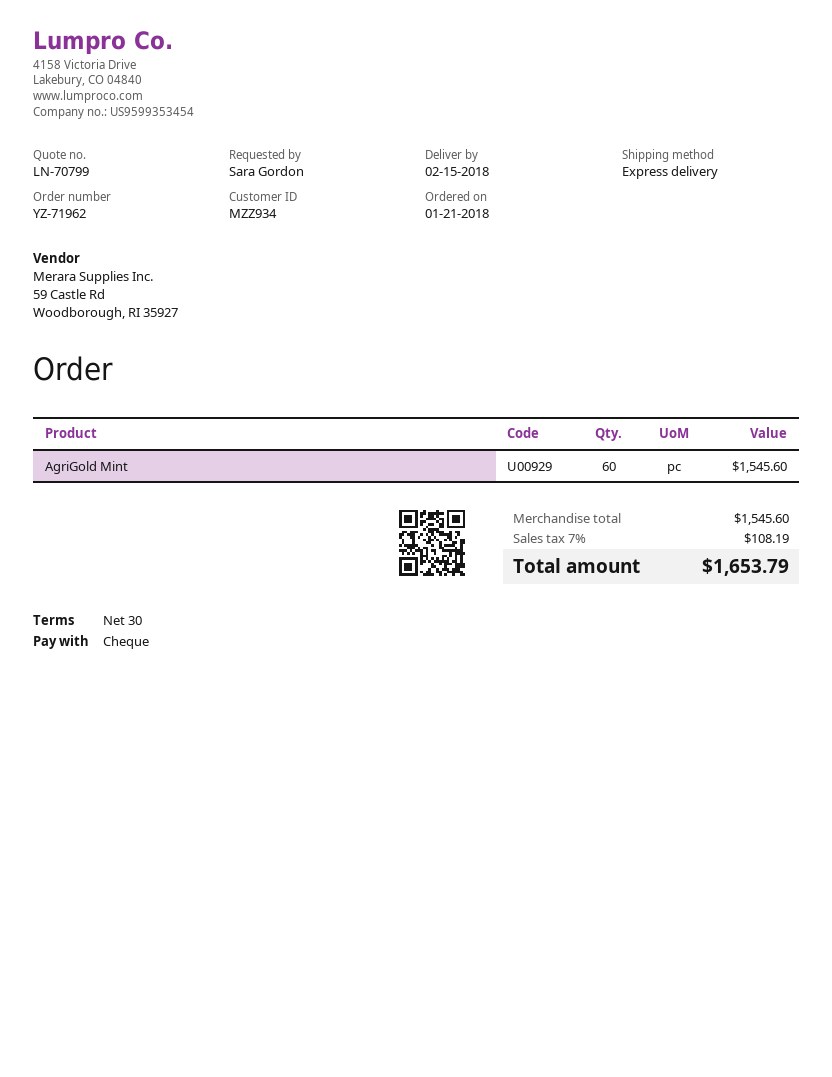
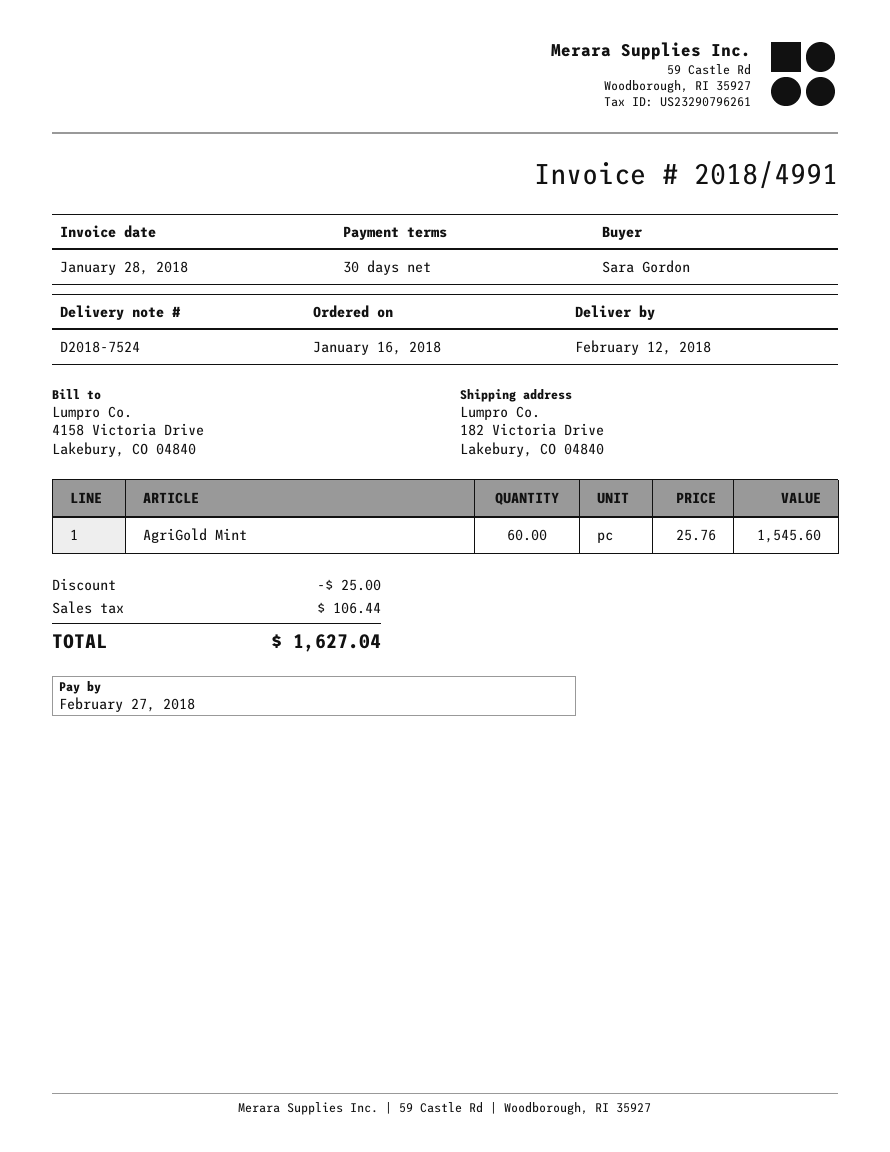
order date: 2018-01-21 -> 2018-01-16
delivery date: 2018-02-15 -> 2018-02-12
discount: none -> 25.00
tax: 108.19 -> 106.44
total: 1653.79 -> 1627.04

